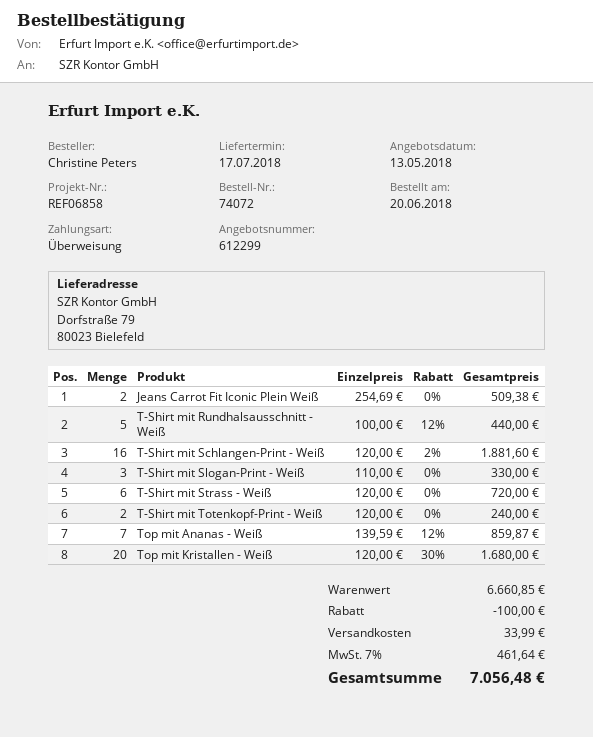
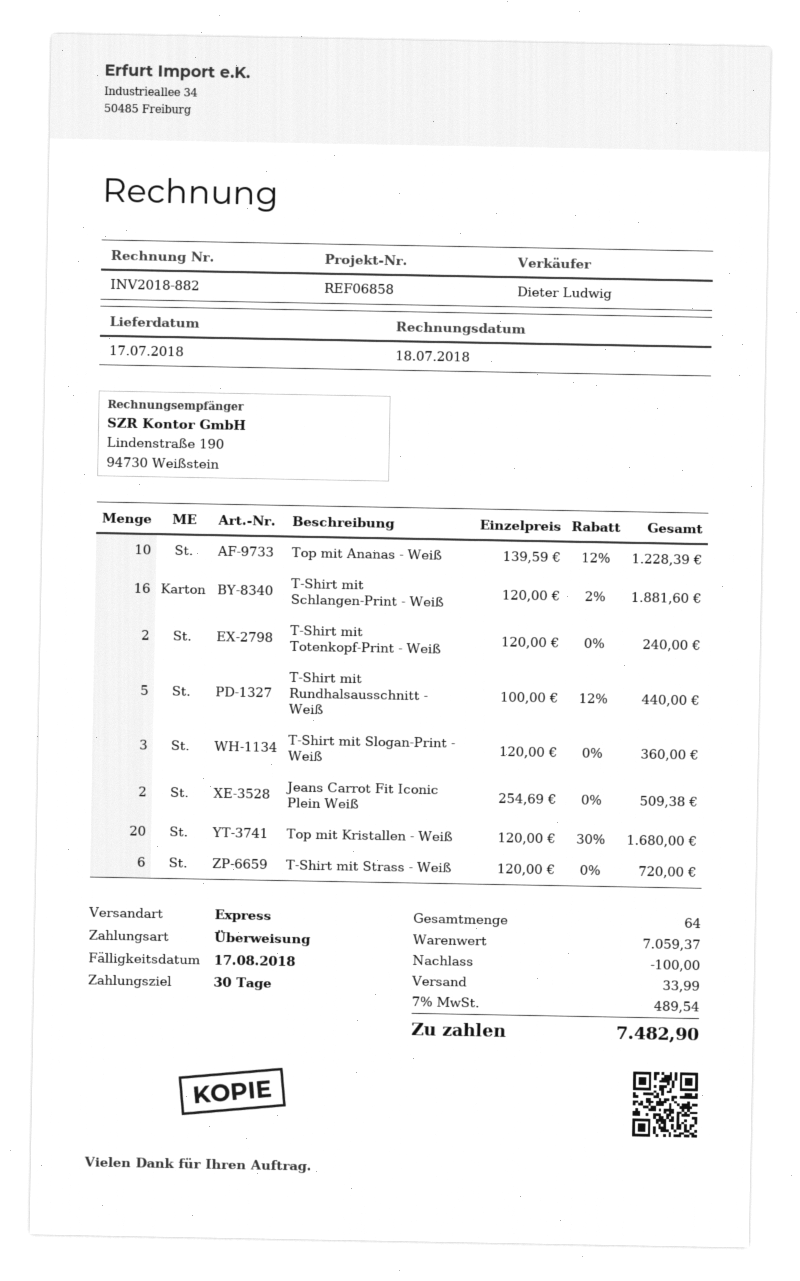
T-Shirt mit Slogan-Print - Weiß: 3 x 110.00 = 330.00 -> 3 x 120.00 = 360.00
Top mit Ananas - Weiß: 7 x 139.59 - 12% = 859.87 -> 10 x 139.59 - 12% = 1228.39
subtotal: 6660.85 -> 7059.37
tax: 7% = 461.64 -> 7% = 489.54
total: 7056.48 -> 7482.90

